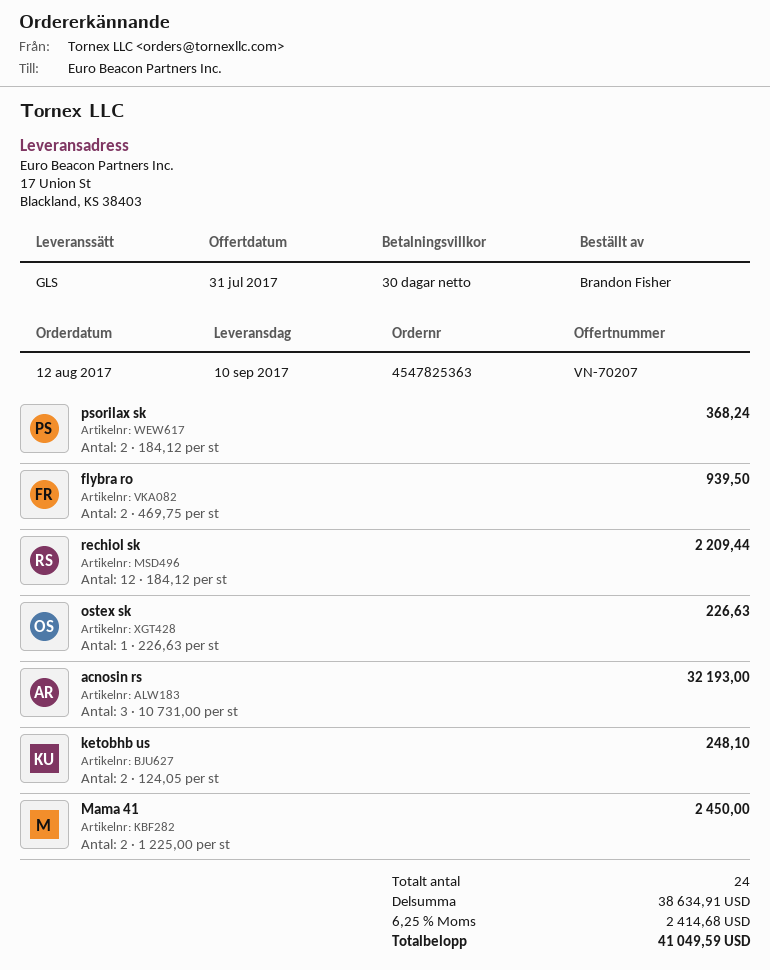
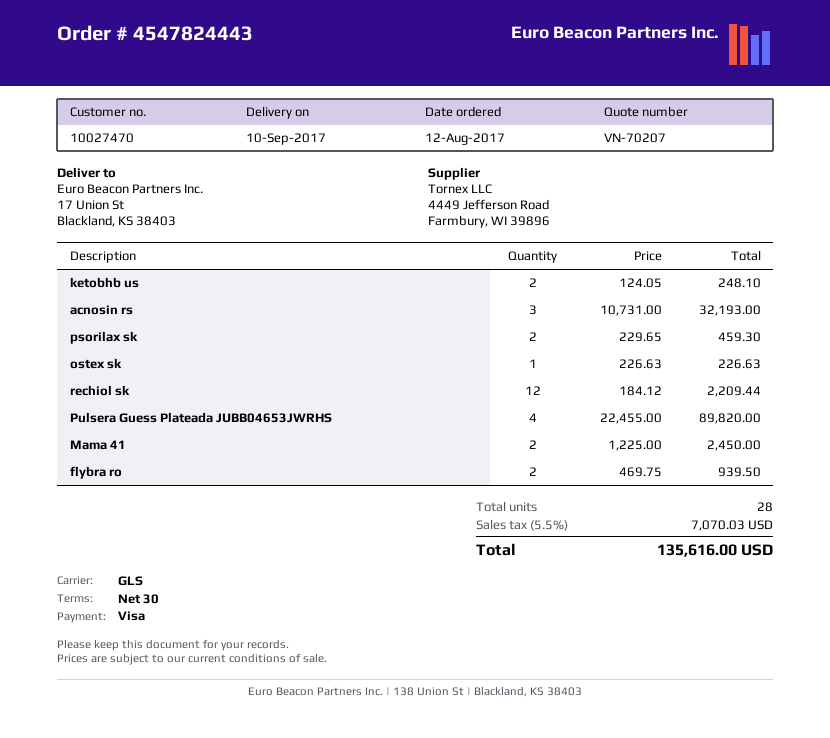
order number: 4547825363 -> 4547824443
psorilax sk: 2 x 184.12 = 368.24 -> 2 x 229.65 = 459.30
Pulsera Guess Plateada JUBB04653JWRHS: none -> 4 x 22455.00 = 89820.00
total quantity: 24 -> 28
tax: 6.25% = 2414.68 -> 5.5% = 7070.03
total: 41049.59 -> 135616.00

